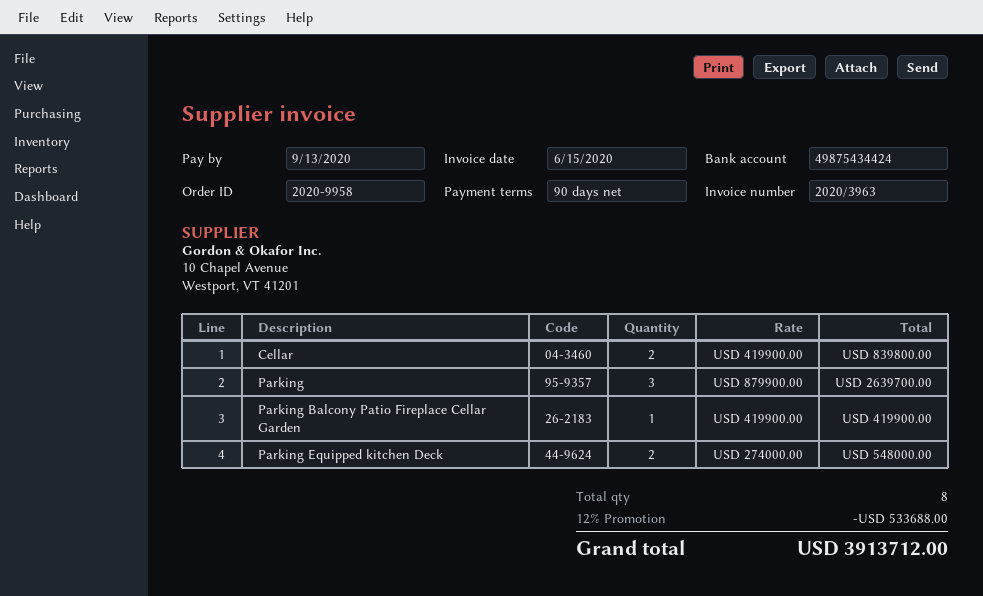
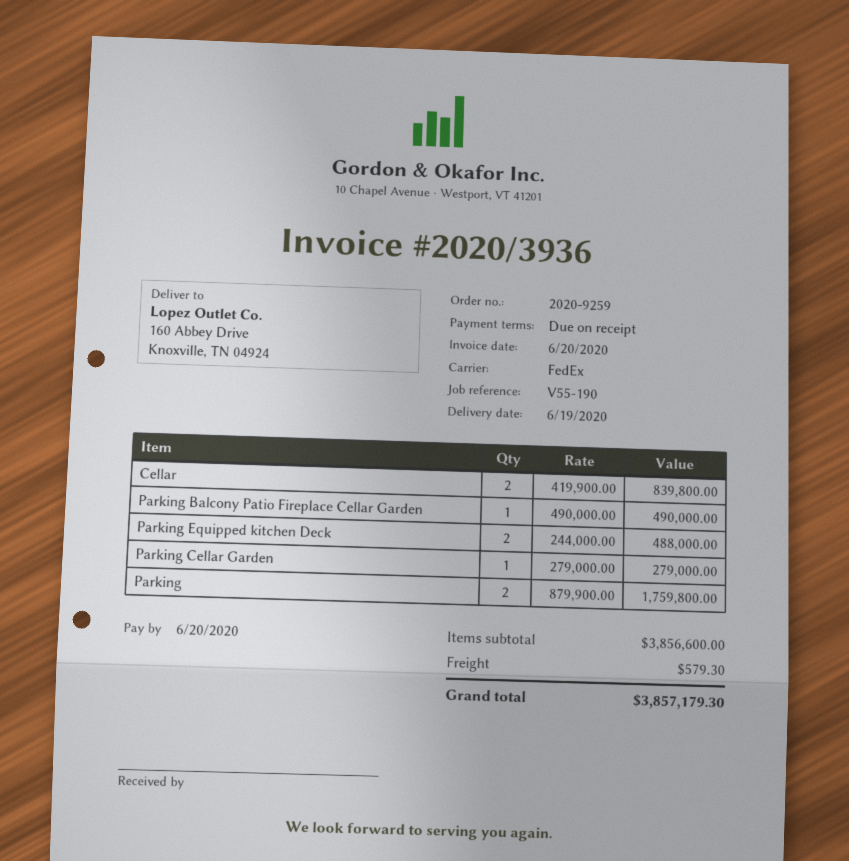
order number: 2020-9958 -> 2020-9259
invoice number: 2020/3963 -> 2020/3936
invoice date: 2020-06-15 -> 2020-06-20
payment terms: 90 days -> on receipt
due date: 2020-09-13 -> 2020-06-20
Parking: 3 x 879900.00 = 2639700.00 -> 2 x 879900.00 = 1759800.00
Parking Balcony Patio Fireplace Cellar Garden: 1 x 419900.00 = 419900.00 -> 1 x 490000.00 = 490000.00
Parking Equipped kitchen Deck: 2 x 274000.00 = 548000.00 -> 2 x 244000.00 = 488000.00
Parking Cellar Garden: none -> 1 x 279000.00 = 279000.00
discount: 12% = 533688.00 -> none
shipping: none -> 579.30
total: 3913712.00 -> 3857179.30

